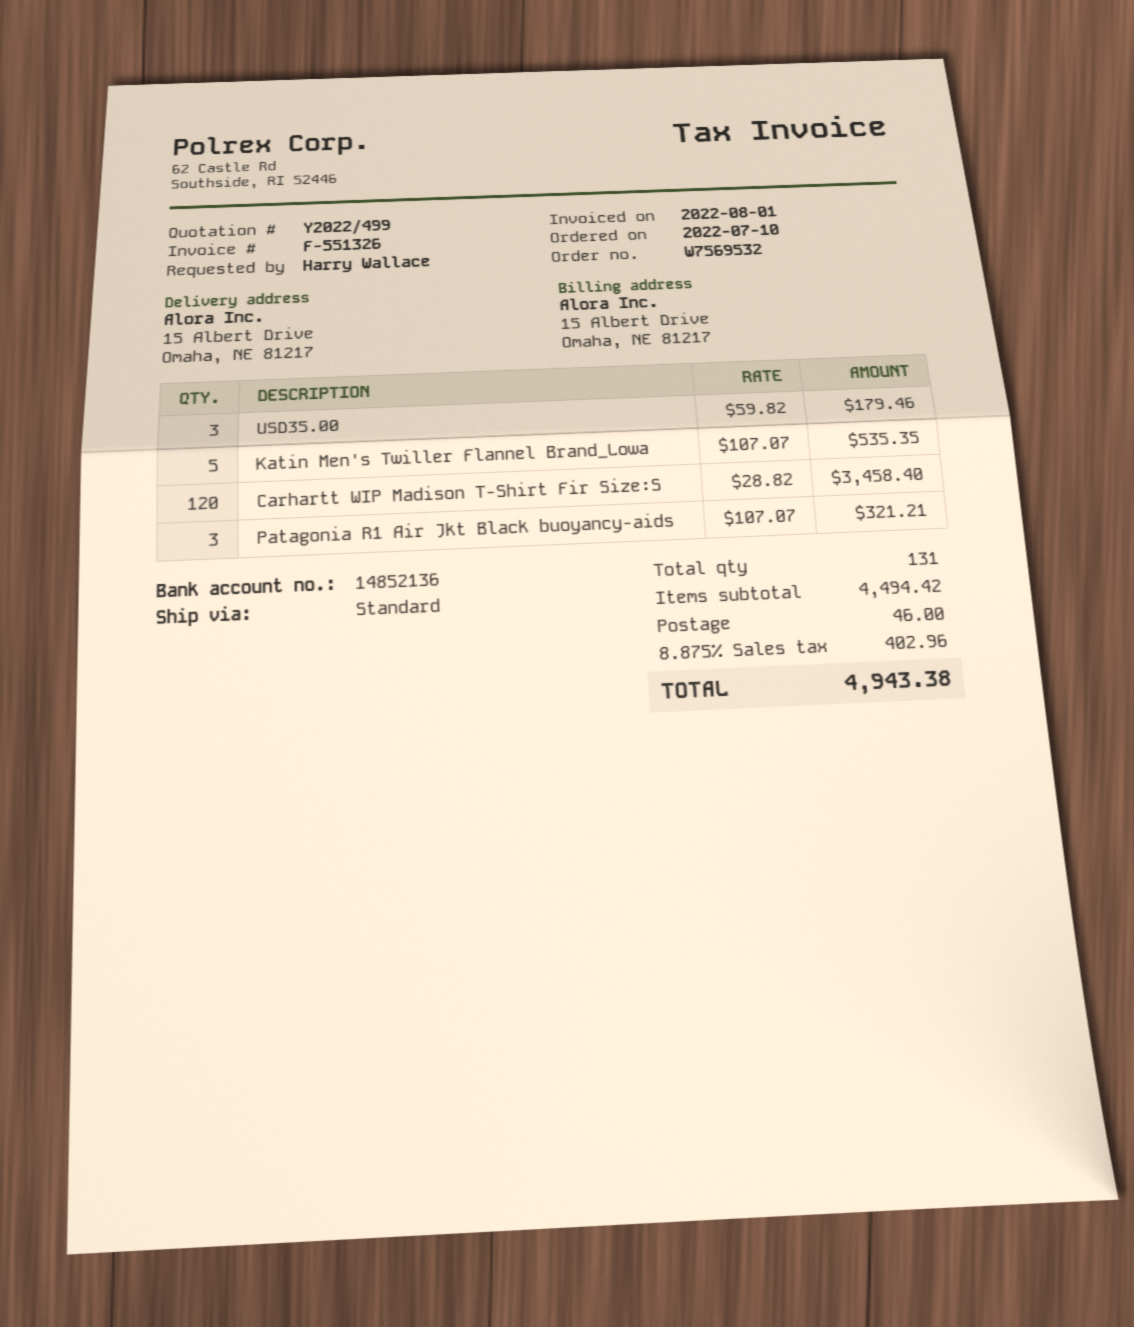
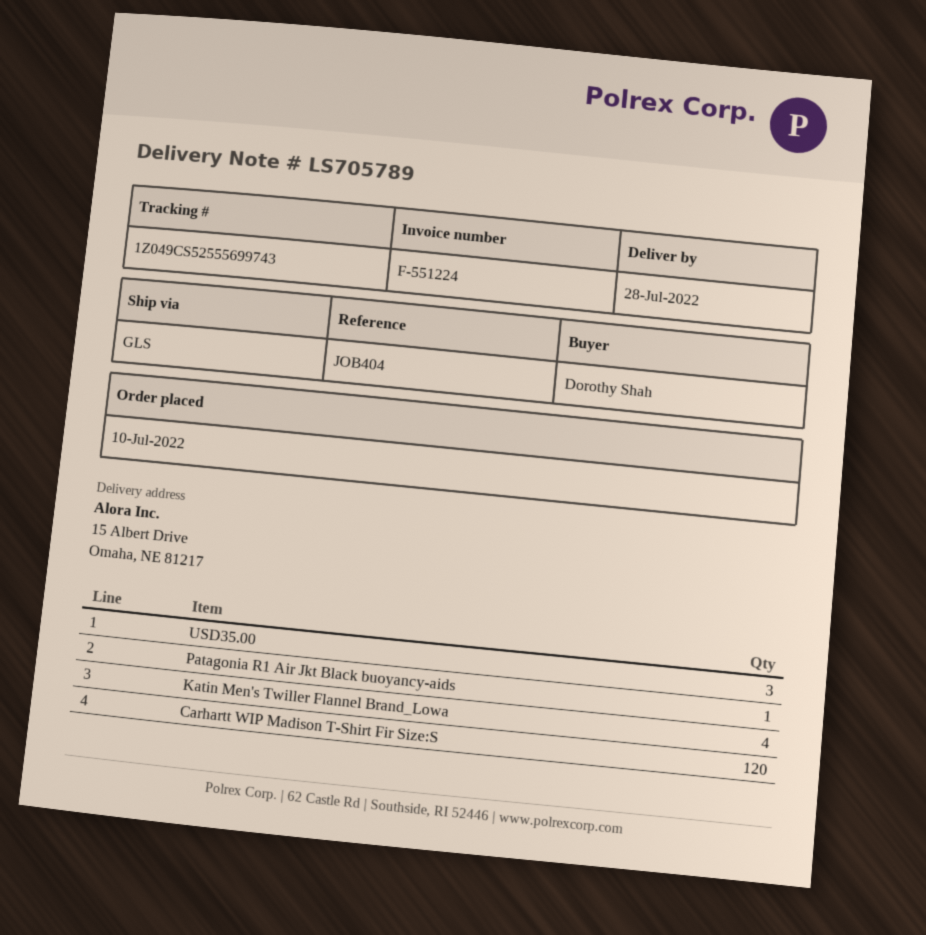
invoice number: F-551326 -> F-551224
ordered by: Harry Wallace -> Dorothy Shah
shipping method: standard -> GLS
Katin Men's Twiller Flannel Brand_Lowa: 5 -> 4
Patagonia R1 Air Jkt Black buoyancy-aids: 3 -> 1

